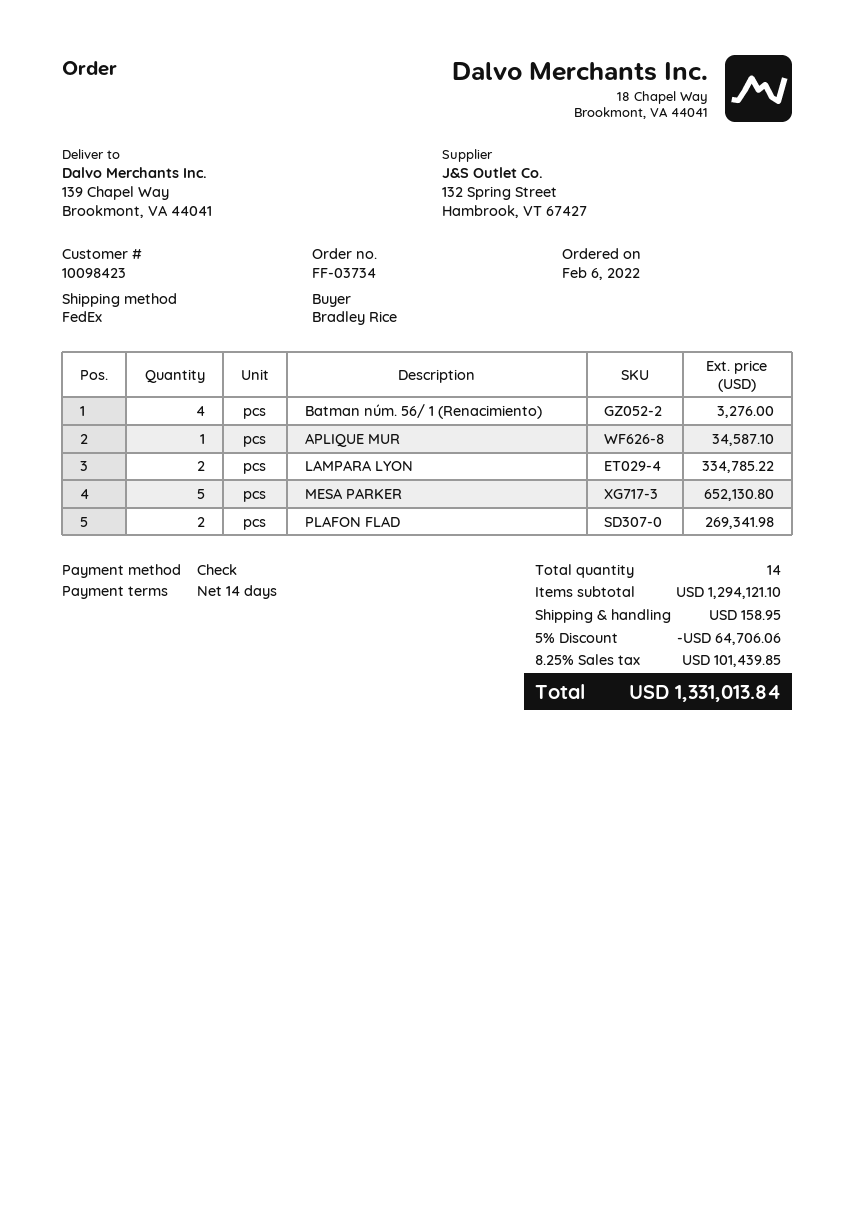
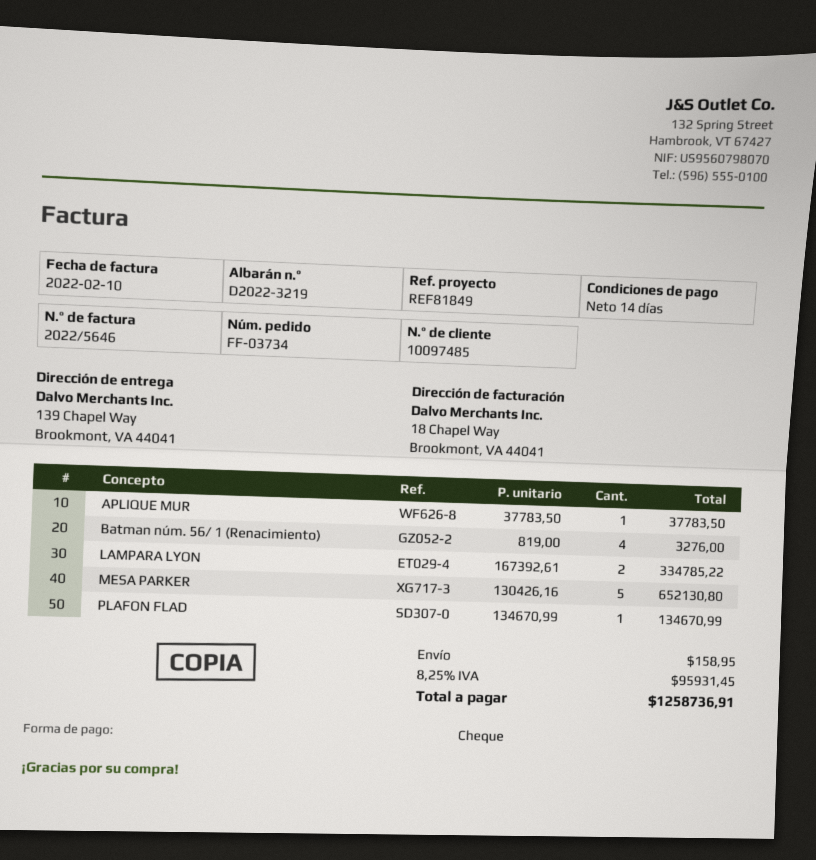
customer number: 10098423 -> 10097485
APLIQUE MUR: 1 for 34587.10 -> 1 for 37783.50
PLAFON FLAD: 2 for 269341.98 -> 1 for 134670.99
discount: 5% = 64706.06 -> none
tax: 8.25% = 101439.85 -> 8.25% = 95931.45
total: 1331013.84 -> 1258736.91

